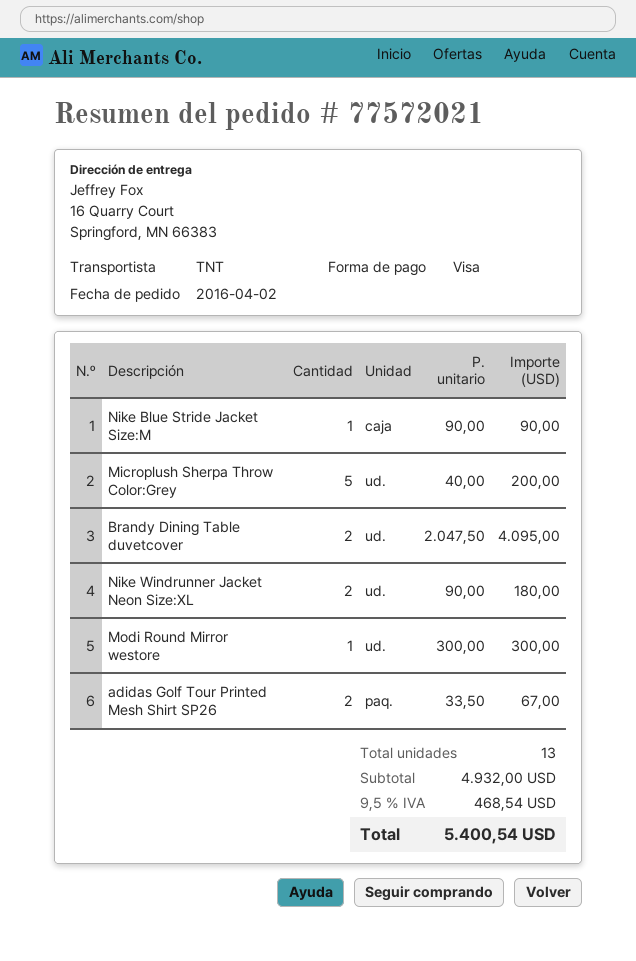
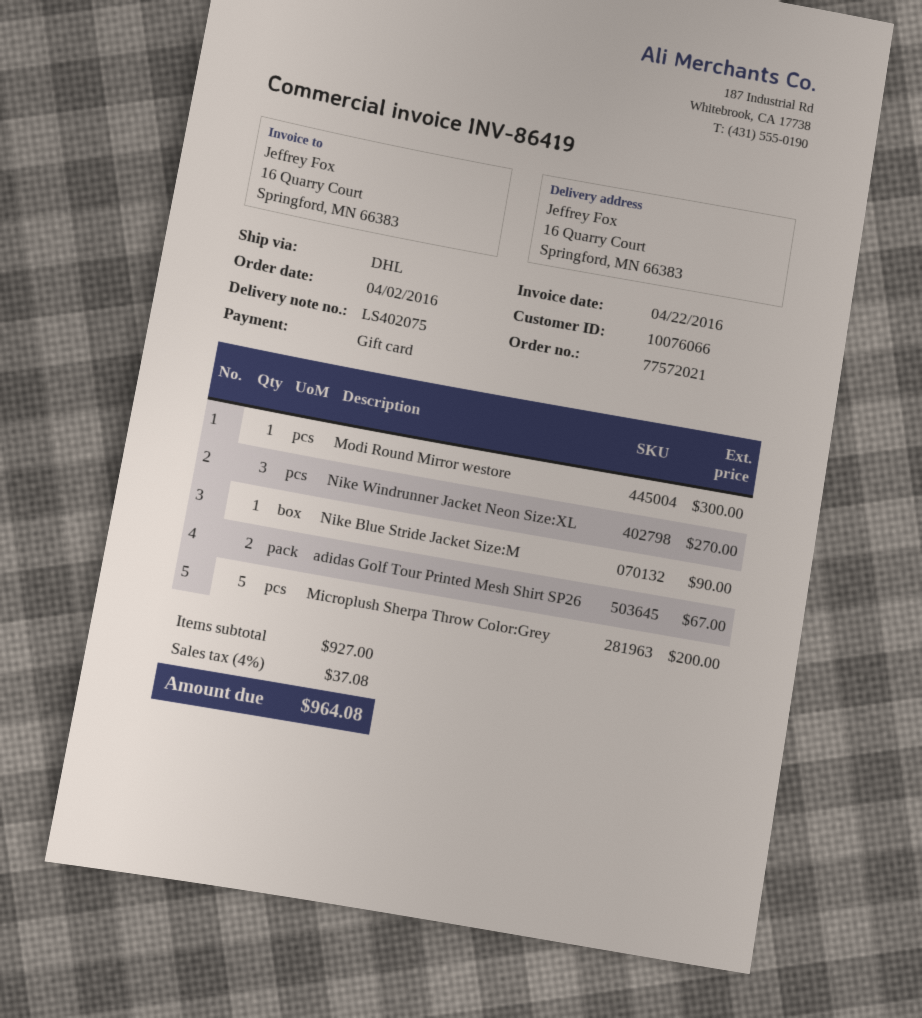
payment method: Visa -> gift card
shipping method: TNT -> DHL
Brandy Dining Table duvetcover: 2 for 4095.00 -> none
Nike Windrunner Jacket Neon Size:XL: 2 for 180.00 -> 3 for 270.00
subtotal: 4932.00 -> 927.00
tax: 9.5% = 468.54 -> 4% = 37.08
total: 5400.54 -> 964.08

